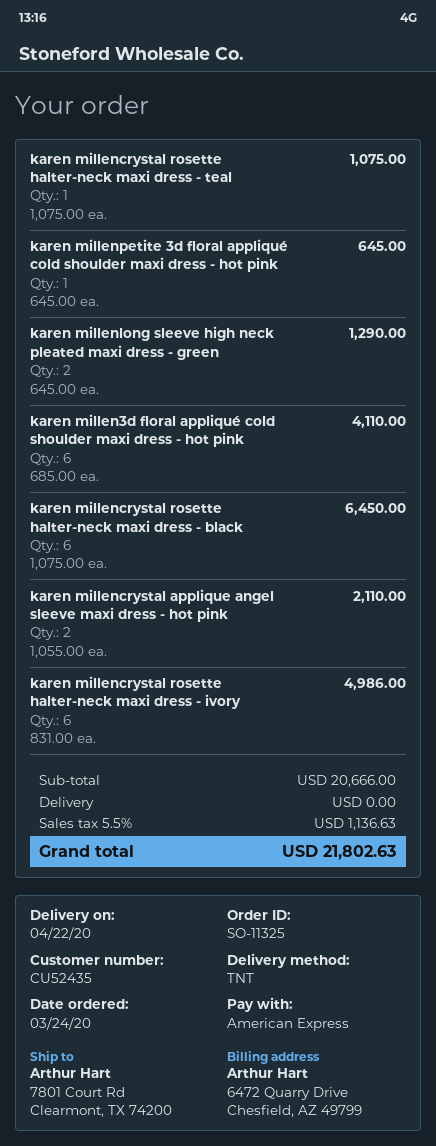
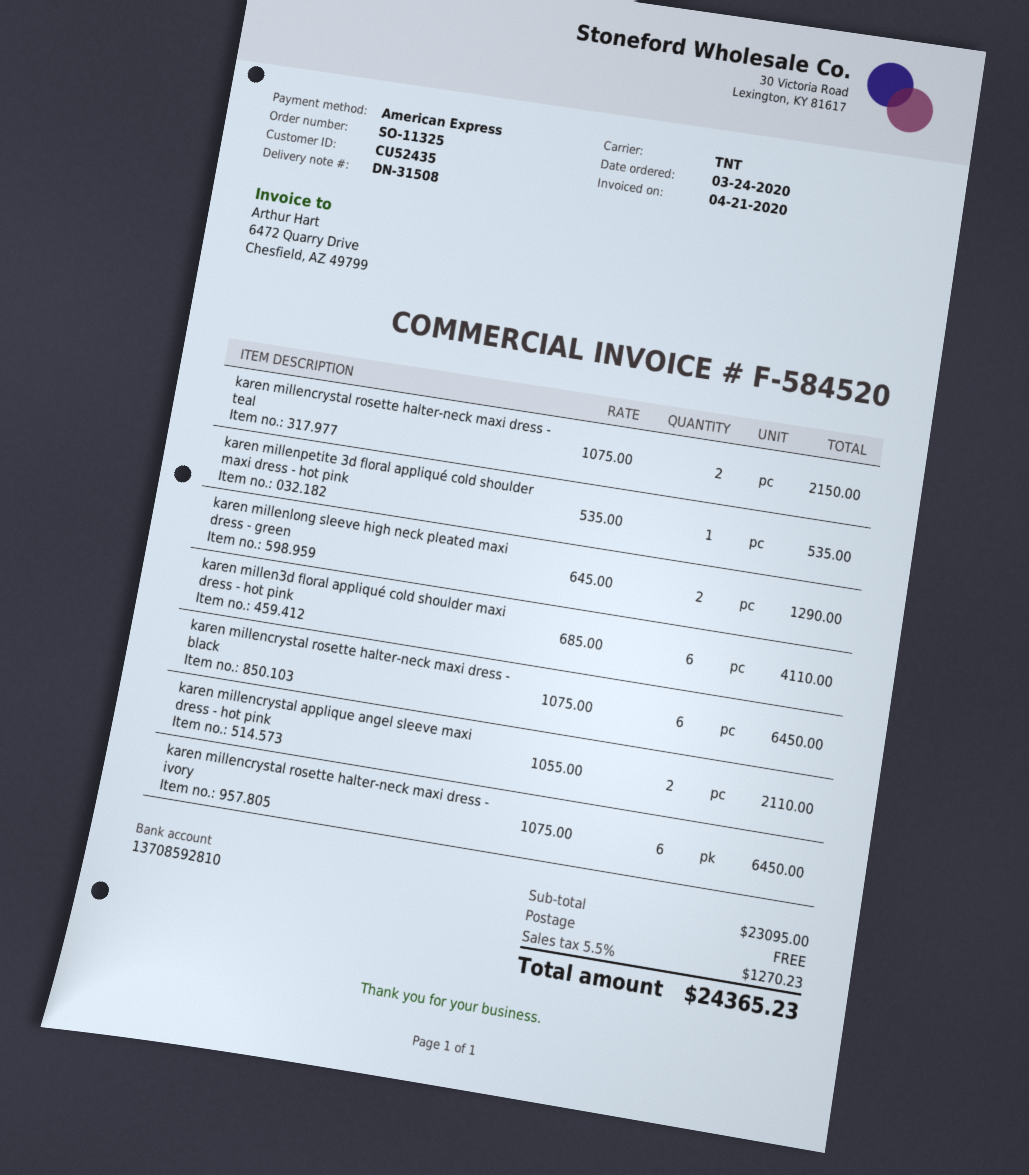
karen millencrystal rosette halter-neck maxi dress - teal: 1 x 1075.00 = 1075.00 -> 2 x 1075.00 = 2150.00
karen millenpetite 3d floral appliqué cold shoulder maxi dress - hot pink: 1 x 645.00 = 645.00 -> 1 x 535.00 = 535.00
karen millencrystal rosette halter-neck maxi dress - ivory: 6 x 831.00 = 4986.00 -> 6 x 1075.00 = 6450.00
subtotal: 20666.00 -> 23095.00
tax: 5.5% = 1136.63 -> 5.5% = 1270.23
total: 21802.63 -> 24365.23

